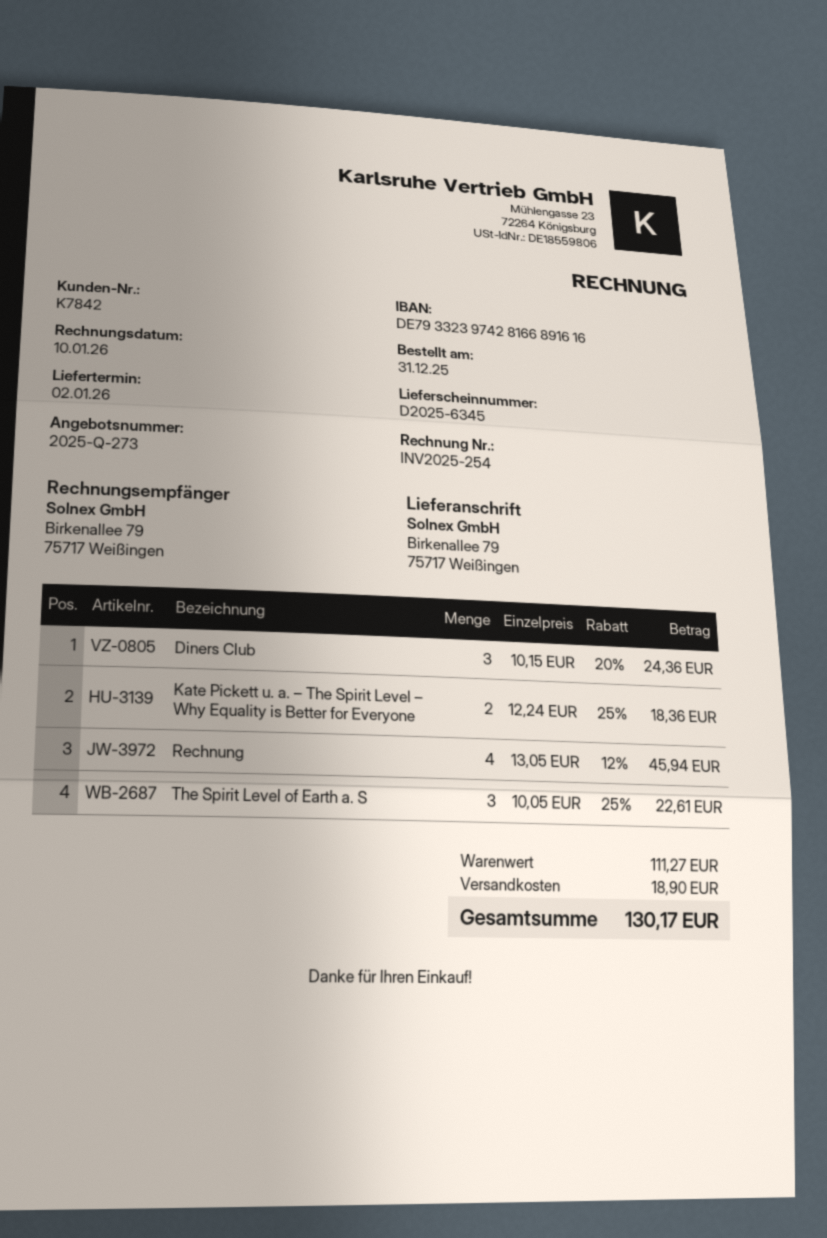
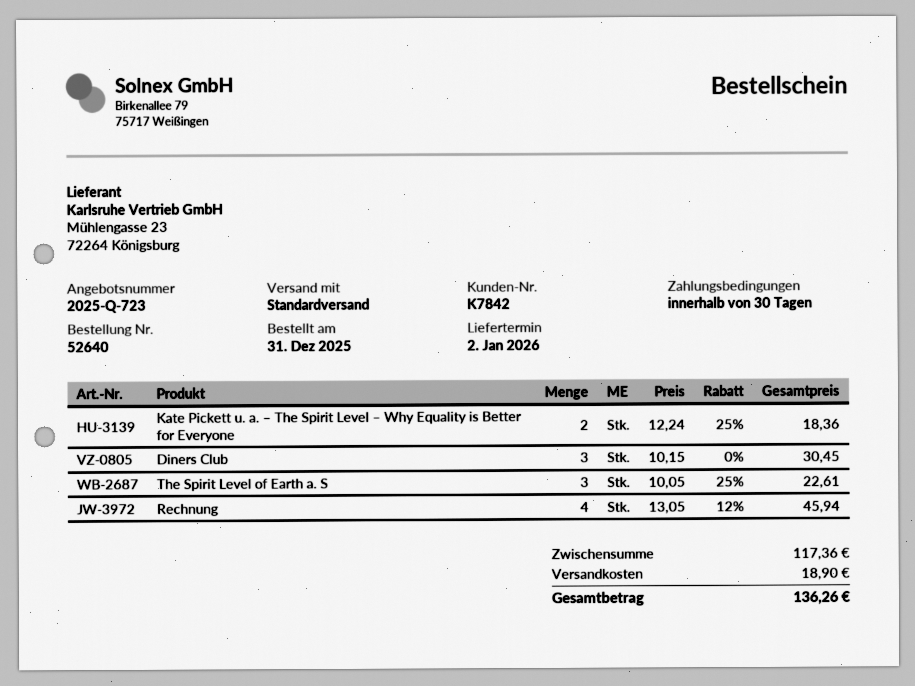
quote number: 2025-Q-273 -> 2025-Q-723
Diners Club: 3 x 10.15 - 20% = 24.36 -> 3 x 10.15 = 30.45
subtotal: 111.27 -> 117.36
total: 130.17 -> 136.26

